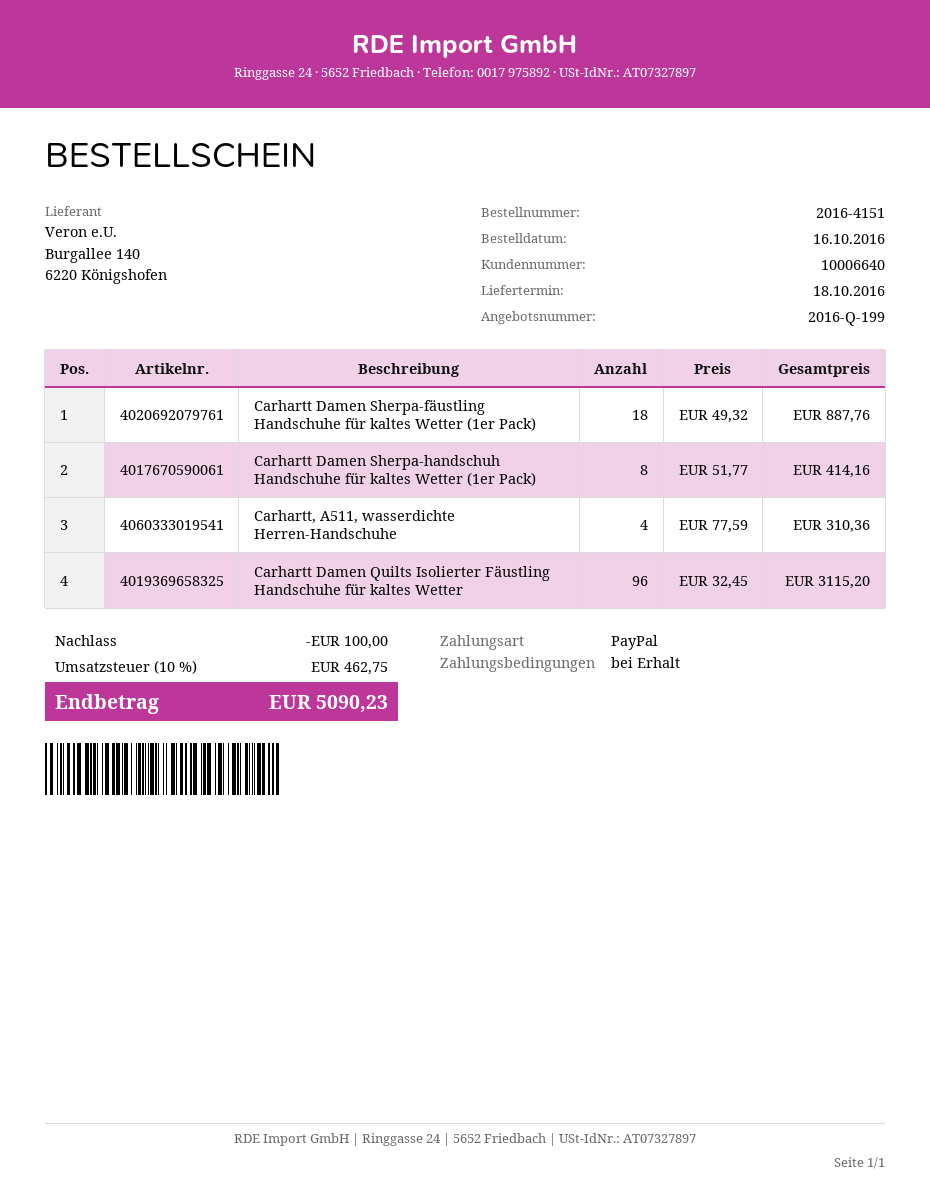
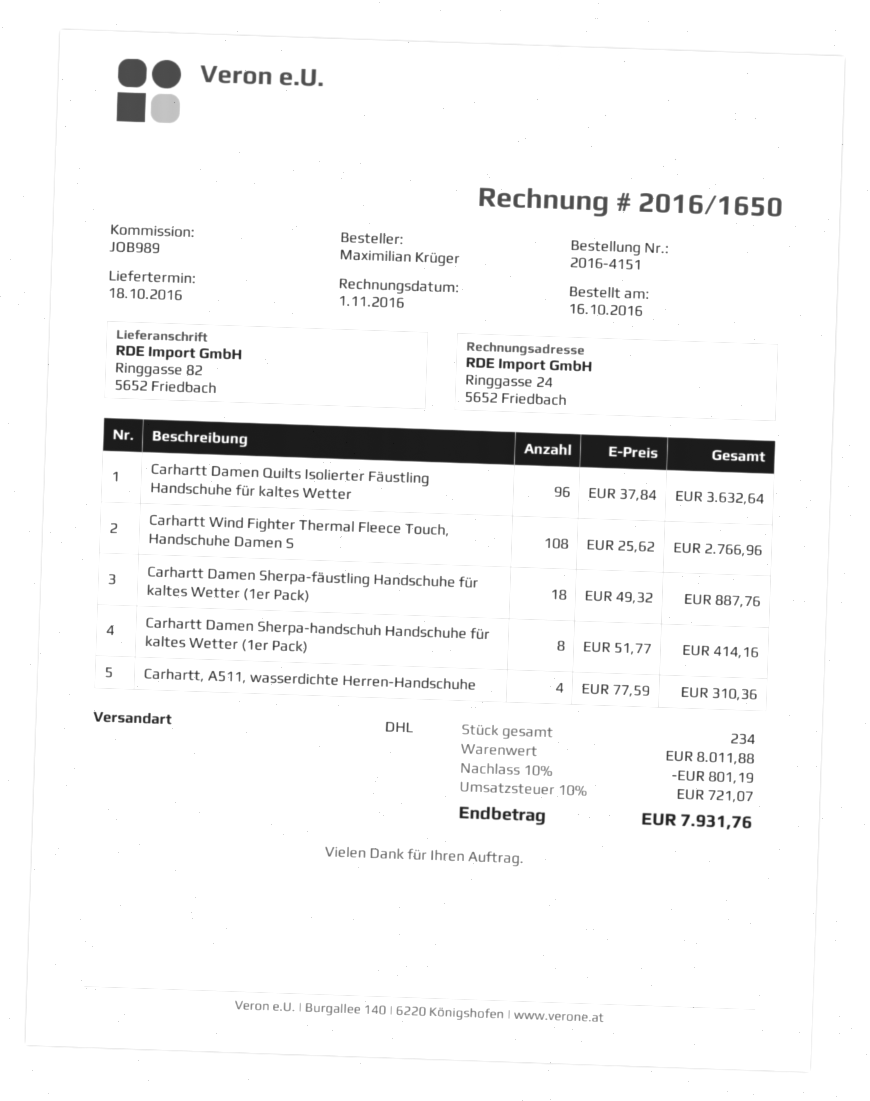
Carhartt Damen Quilts Isolierter Fäustling Handschuhe für kaltes Wetter: 96 x 32.45 = 3115.20 -> 96 x 37.84 = 3632.64
Carhartt Wind Fighter Thermal Fleece Touch, Handschuhe Damen S: none -> 108 x 25.62 = 2766.96
discount: 100.00 -> 801.19
tax: 10% = 462.75 -> 10% = 721.07
total: 5090.23 -> 7931.76

